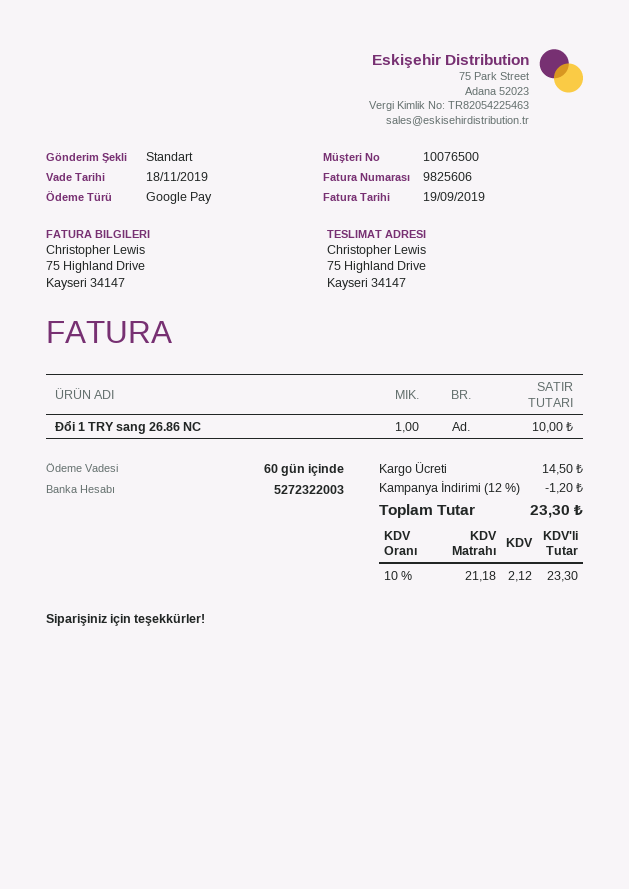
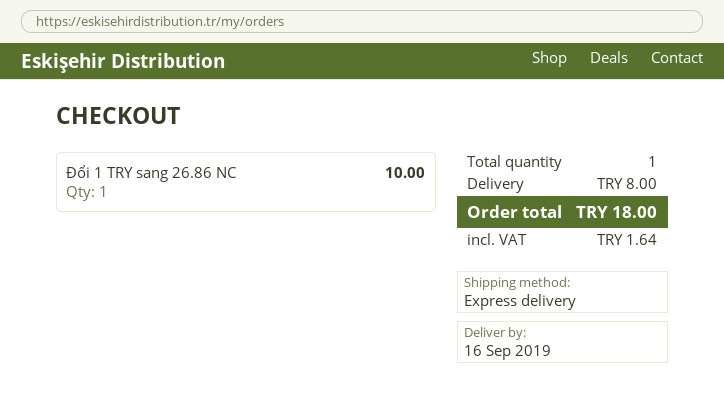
shipping method: standard -> express
discount: 12% = 1.20 -> none
shipping: 14.50 -> 8.00
tax: 2.12 -> 1.64
total: 23.30 -> 18.00

